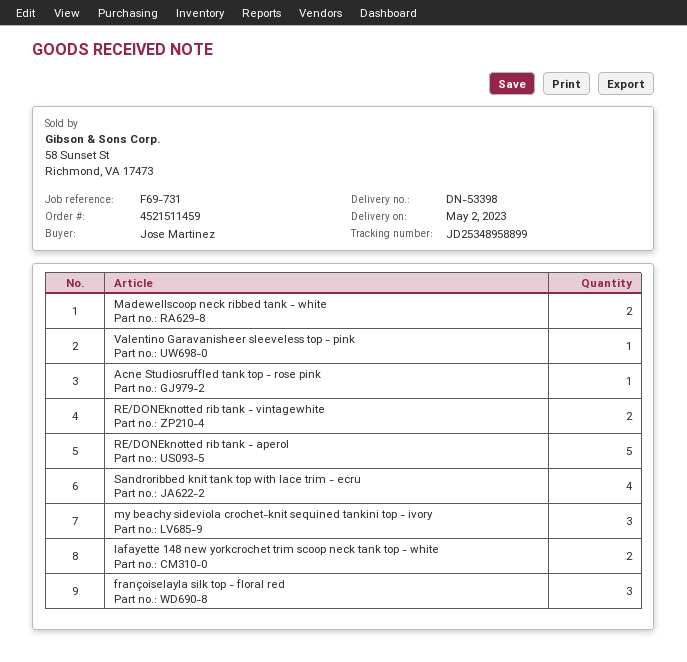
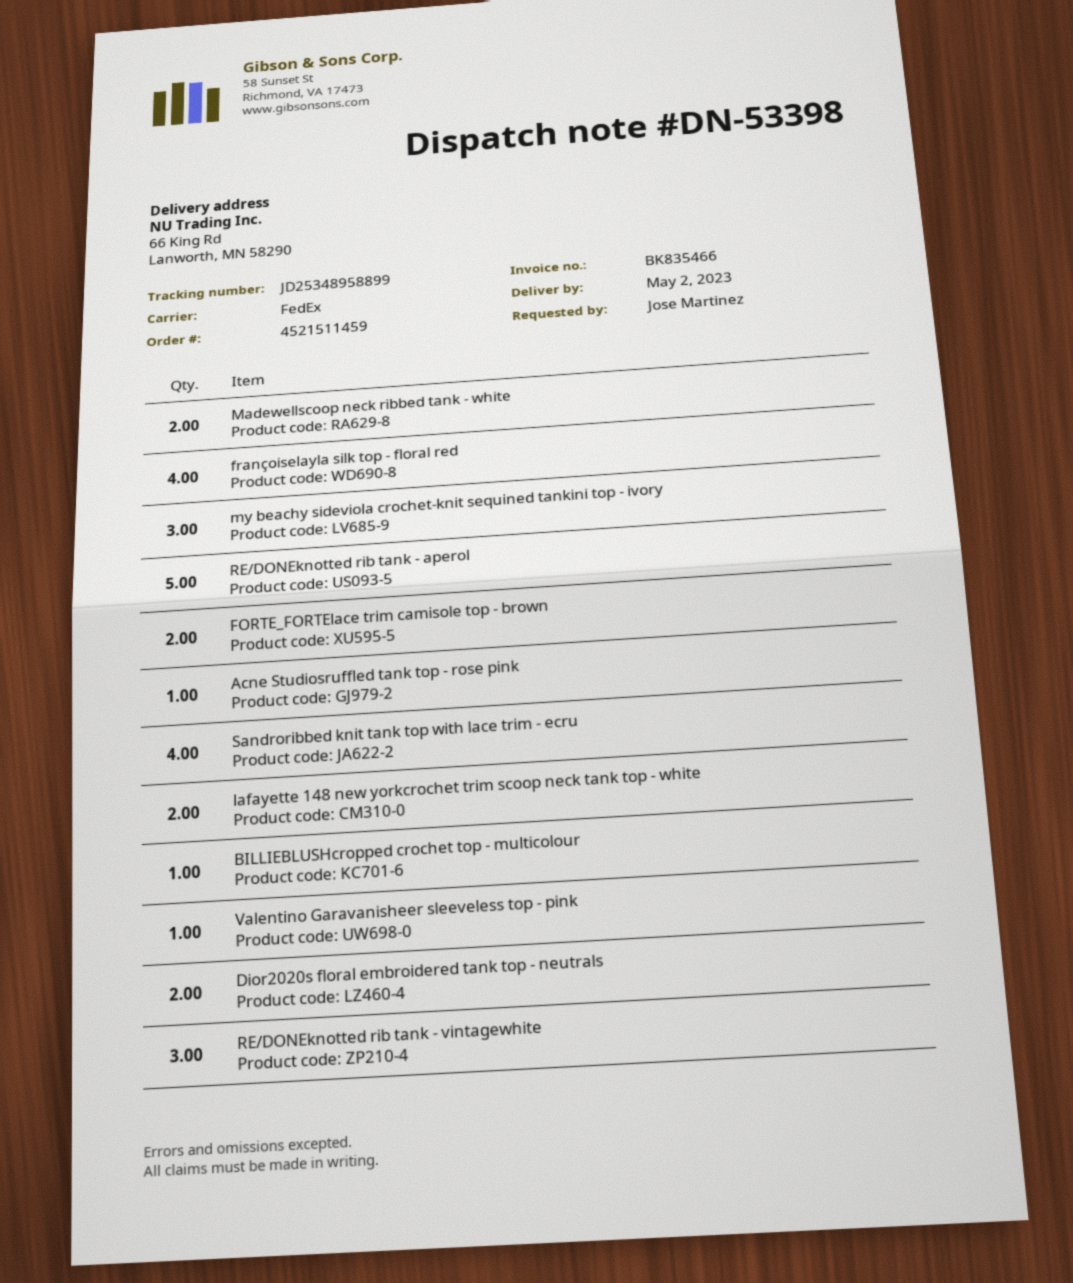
RE/DONEknotted rib tank - vintagewhite: 2 -> 3
françoiselayla silk top - floral red: 3 -> 4
FORTE_FORTElace trim camisole top - brown: none -> 2
BILLIEBLUSHcropped crochet top - multicolour: none -> 1
Dior2020s floral embroidered tank top - neutrals: none -> 2

